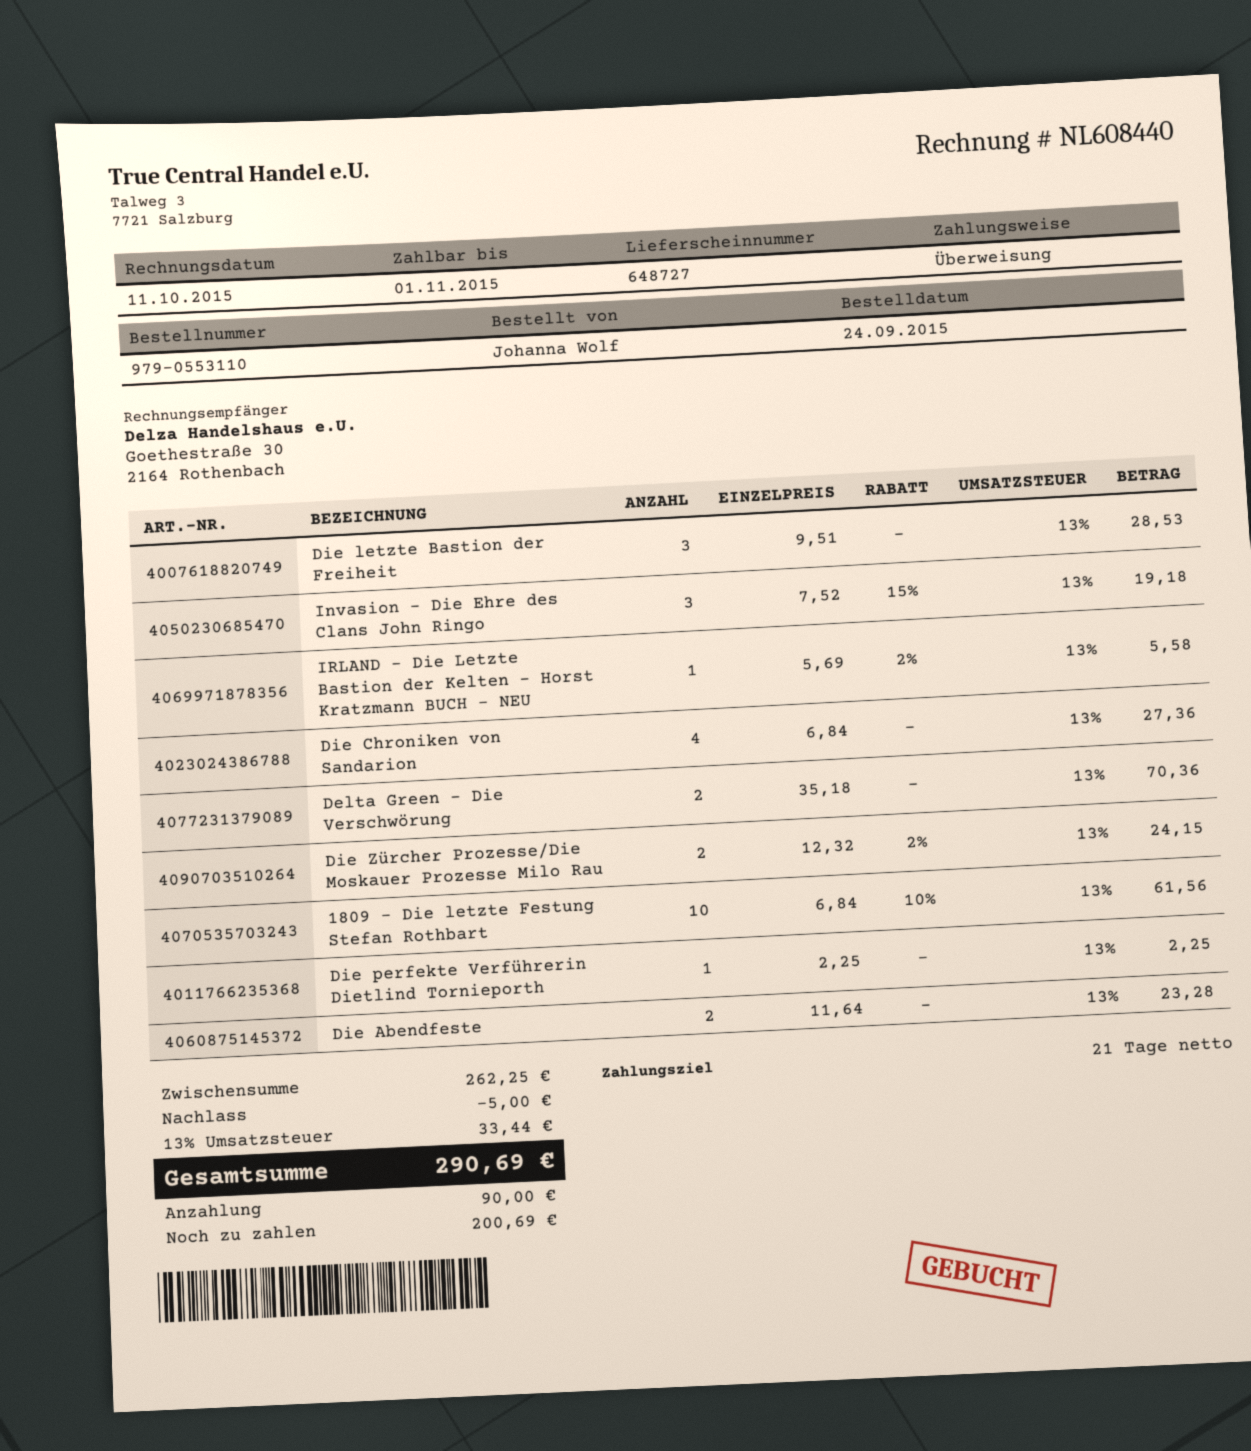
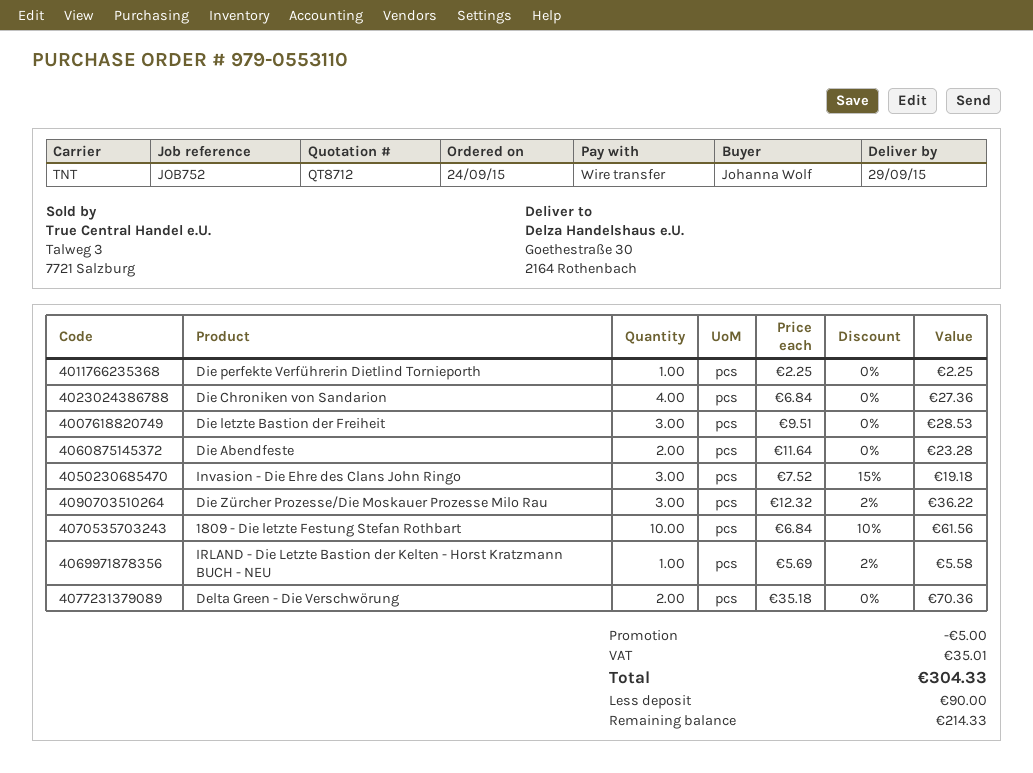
Die Zürcher Prozesse/Die Moskauer Prozesse Milo Rau: 2 x 12.32 - 2% = 24.15 -> 3 x 12.32 - 2% = 36.22
tax: 33.44 -> 35.01
total: 290.69 -> 304.33
balance: 200.69 -> 214.33

